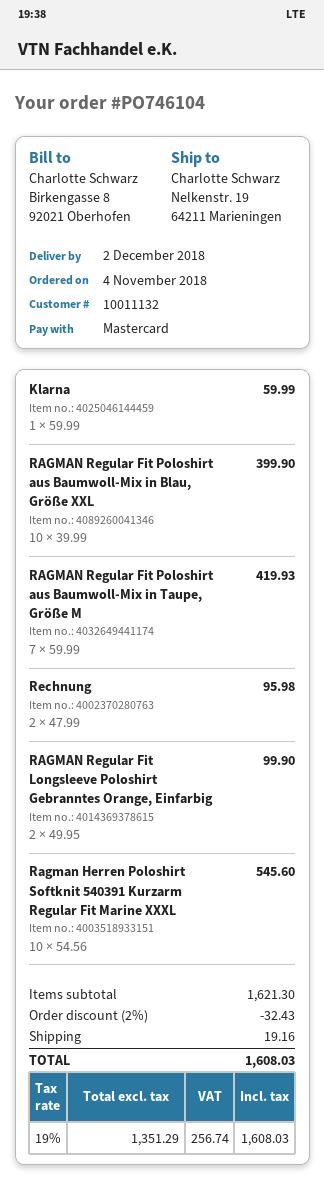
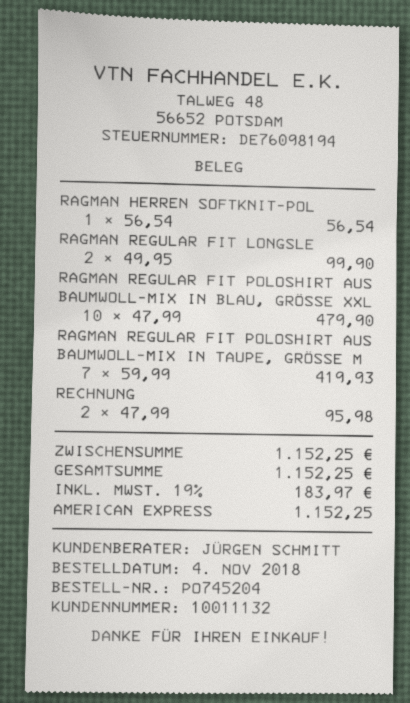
order number: PO746104 -> PO745204
payment method: Mastercard -> American Express
Klarna: 1 x 59.99 = 59.99 -> none
RAGMAN Regular Fit Poloshirt aus Baumwoll-Mix in Blau, Größe XXL: 10 x 39.99 = 399.90 -> 10 x 47.99 = 479.90
Ragman Herren Poloshirt Softknit 540391 Kurzarm Regular Fit Marine XXXL: 10 x 54.56 = 545.60 -> none
RAGMAN HERREN SOFTKNIT-POL: none -> 1 x 56.54 = 56.54
subtotal: 1621.30 -> 1152.25
discount: 2% = 32.43 -> none
shipping: 19.16 -> none
tax: 19% = 256.74 -> 19% = 183.97
total: 1608.03 -> 1152.25

